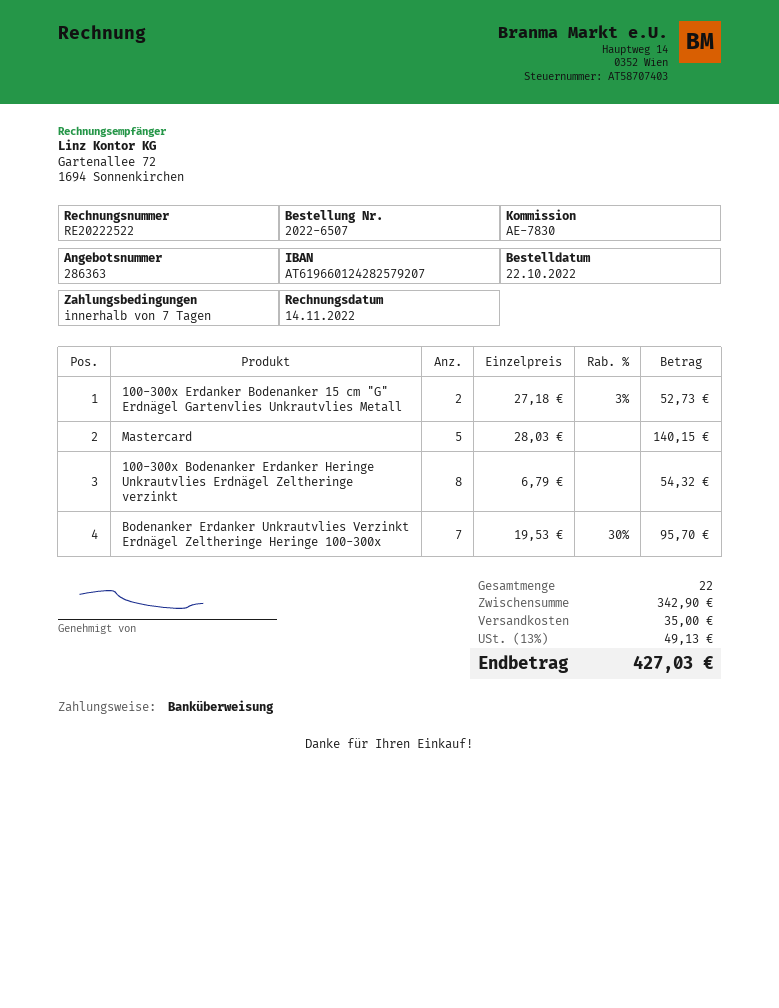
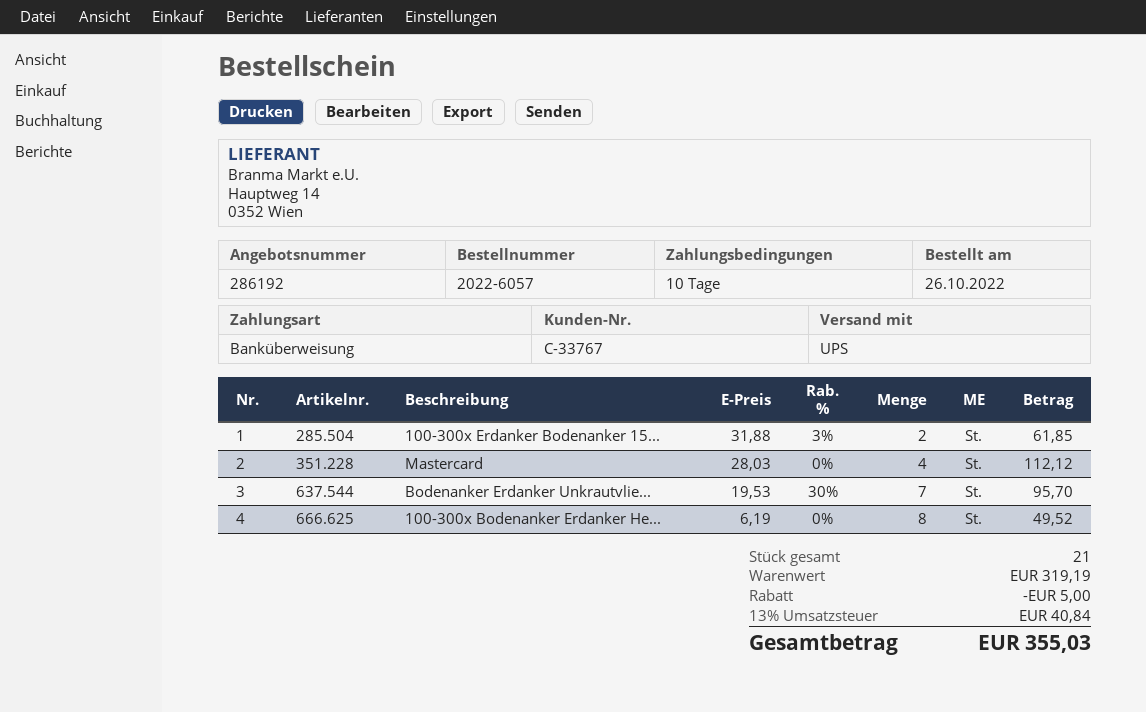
quote number: 286363 -> 286192
order number: 2022-6507 -> 2022-6057
order date: 2022-10-22 -> 2022-10-26
payment terms: 7 days -> 10 days
100-300x Erdanker Bodenanker 15 cm "G" Erdnägel Gartenvlies Unkrautvlies Metall: 2 x 27.18 - 3% = 52.73 -> 2 x 31.88 - 3% = 61.85
Mastercard: 5 x 28.03 = 140.15 -> 4 x 28.03 = 112.12
100-300x Bodenanker Erdanker Heringe Unkrautvlies Erdnägel Zeltheringe verzinkt: 8 x 6.79 = 54.32 -> 8 x 6.19 = 49.52
total quantity: 22 -> 21
subtotal: 342.90 -> 319.19
discount: none -> 5.00
shipping: 35.00 -> none
tax: 13% = 49.13 -> 13% = 40.84
total: 427.03 -> 355.03

